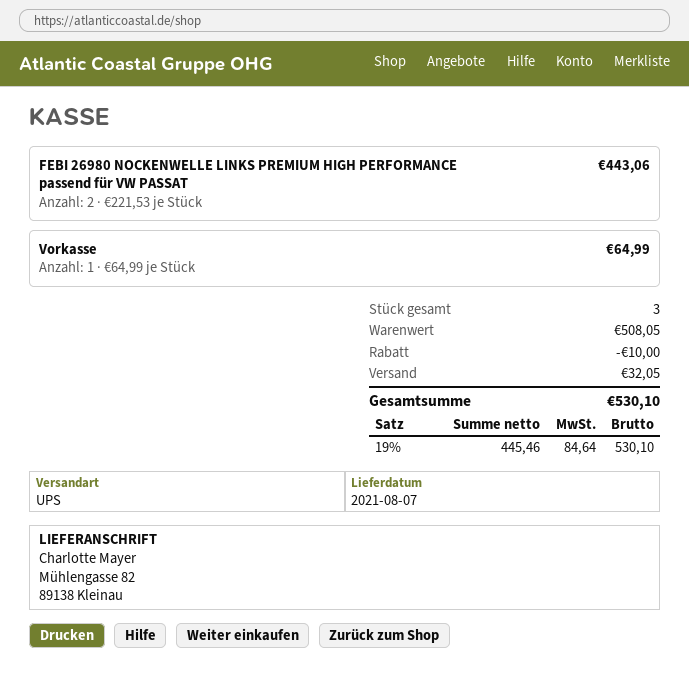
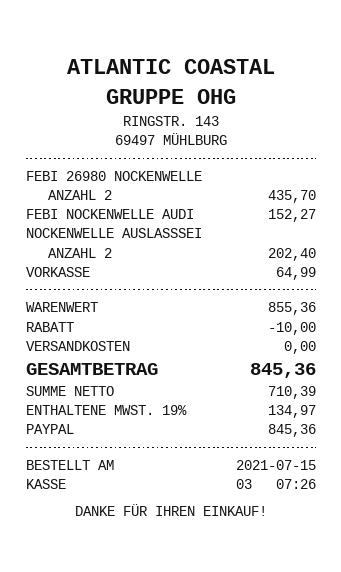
FEBI 26980 NOCKENWELLE LINKS PREMIUM HIGH PERFORMANCE passend für VW PASSAT: 2 for 443.06 -> 2 for 435.70
FEBI NOCKENWELLE AUDI: none -> 1 for 152.27
NOCKENWELLE AUSLASSSEI: none -> 2 for 202.40
subtotal: 508.05 -> 855.36
shipping: 32.05 -> 0.00
net: 445.46 -> 710.39
tax: 19% = 84.64 -> 19% = 134.97
total: 530.10 -> 845.36

